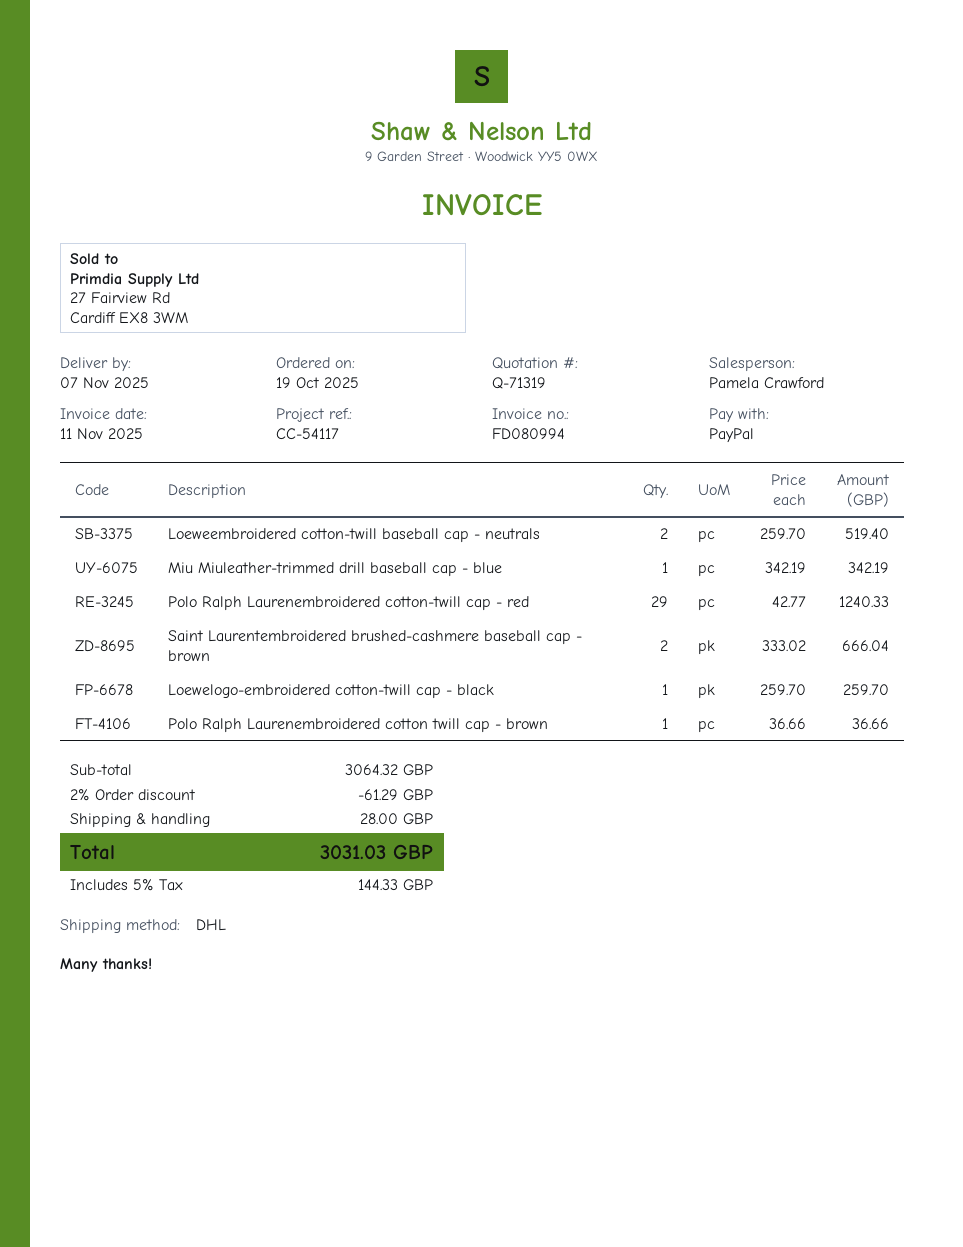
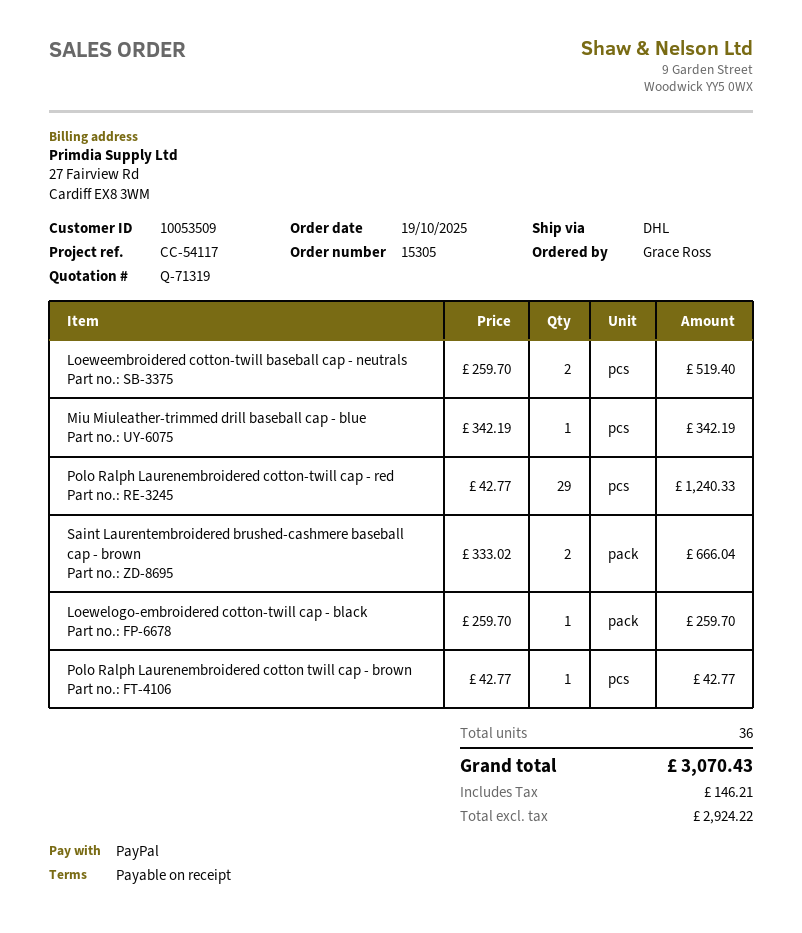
Polo Ralph Laurenembroidered cotton twill cap - brown: 1 x 36.66 = 36.66 -> 1 x 42.77 = 42.77
discount: 2% = 61.29 -> none
shipping: 28.00 -> none
tax: 144.33 -> 146.21
total: 3031.03 -> 3070.43

